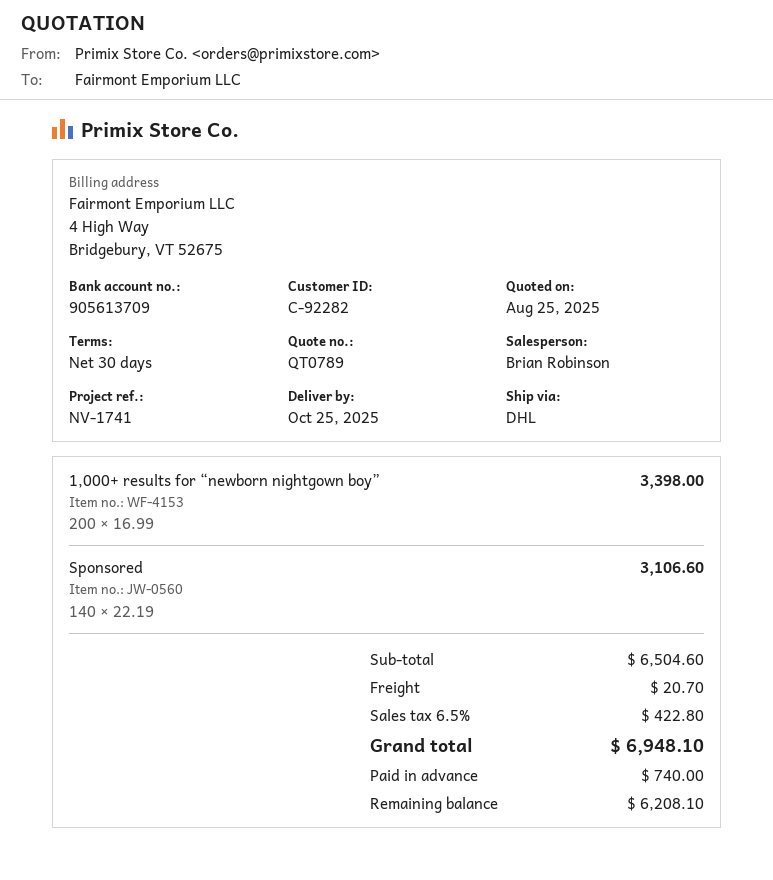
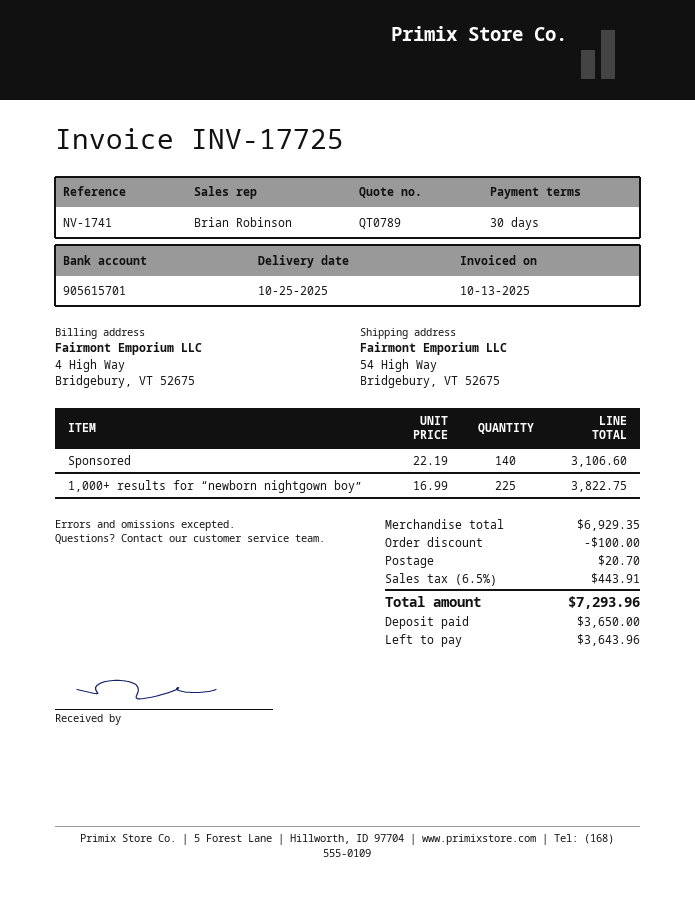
bank account: 905613709 -> 905615701
1,000+ results for “newborn nightgown boy”: 200 x 16.99 = 3398.00 -> 225 x 16.99 = 3822.75
subtotal: 6504.60 -> 6929.35
discount: none -> 100.00
tax: 6.5% = 422.80 -> 6.5% = 443.91
total: 6948.10 -> 7293.96
deposit: 740.00 -> 3650.00
balance: 6208.10 -> 3643.96

